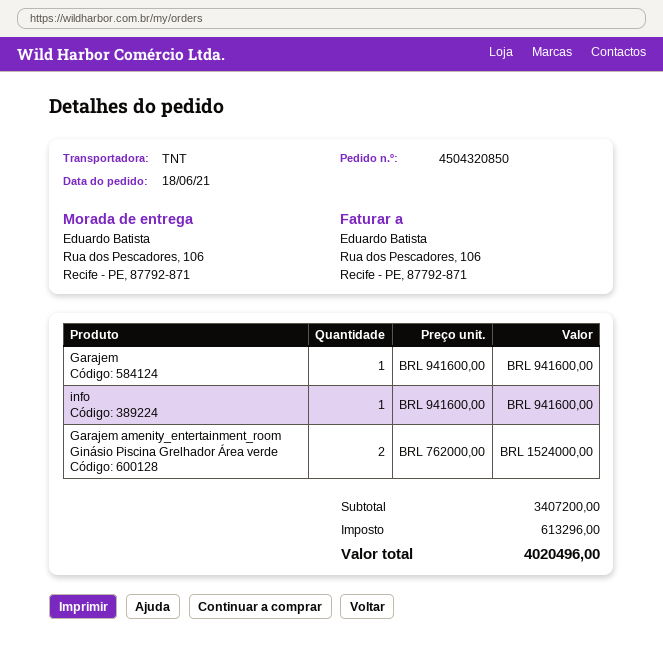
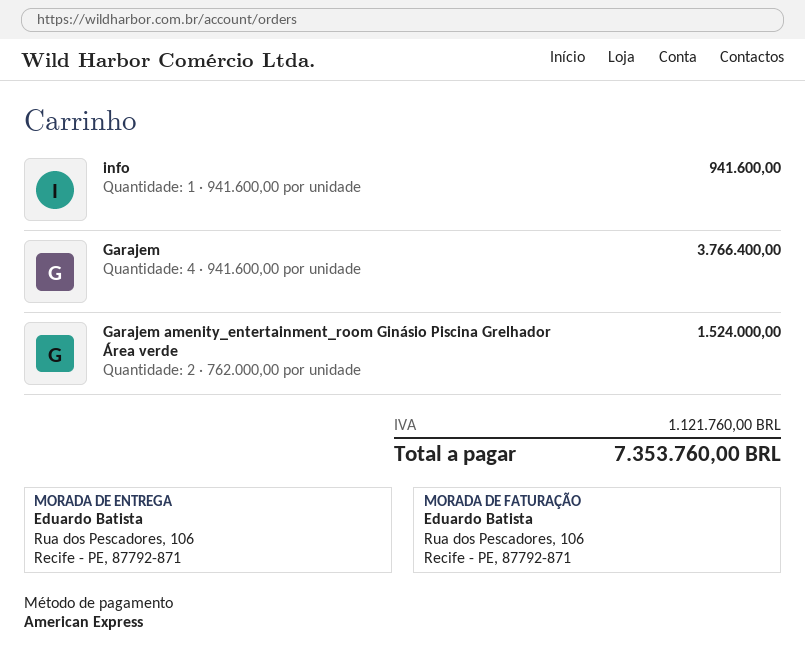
Garajem: 1 x 941600.00 = 941600.00 -> 4 x 941600.00 = 3766400.00
tax: 613296.00 -> 1121760.00
total: 4020496.00 -> 7353760.00

